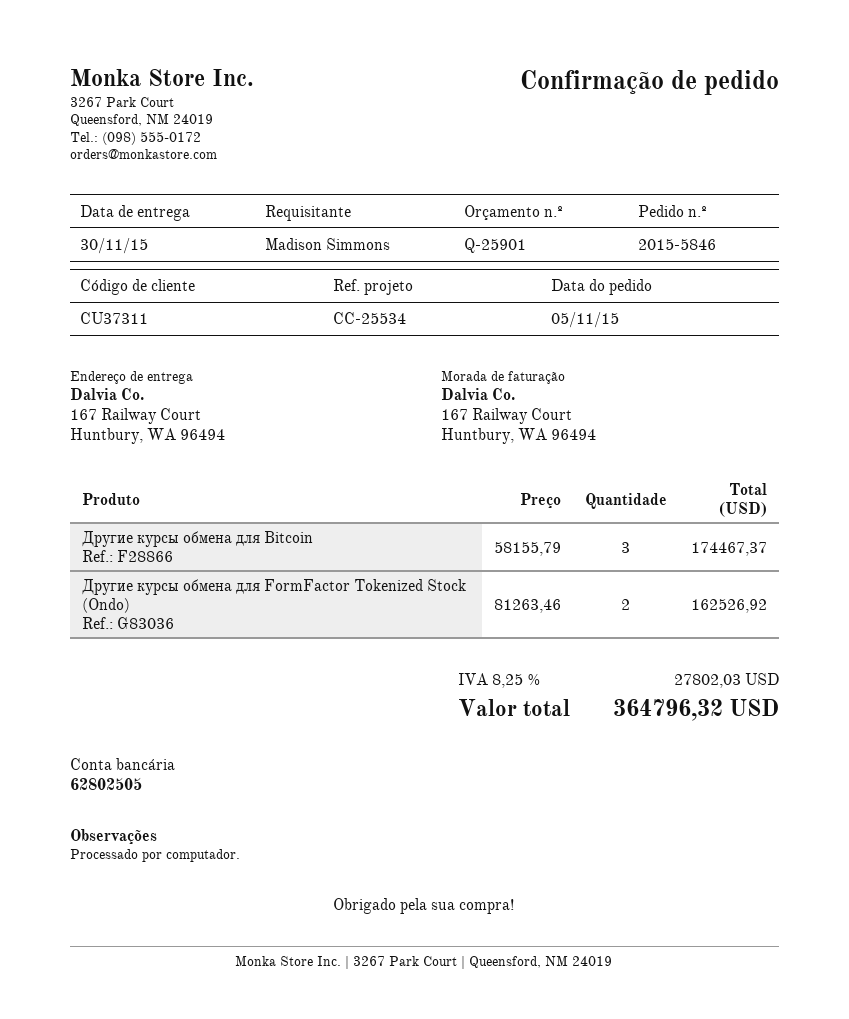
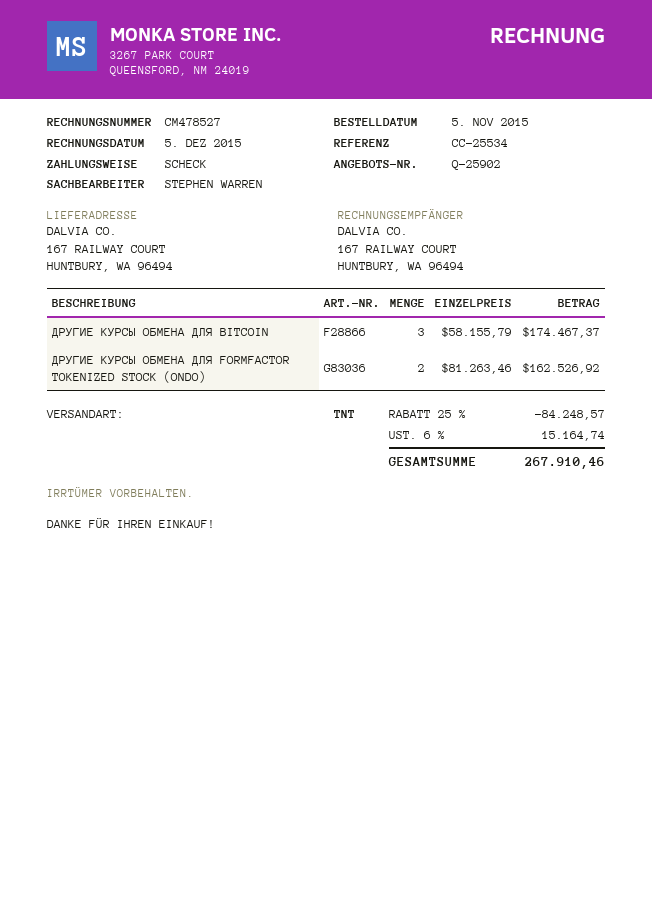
quote number: Q-25901 -> Q-25902
discount: none -> 25% = 84248.57
tax: 8.25% = 27802.03 -> 6% = 15164.74
total: 364796.32 -> 267910.46

